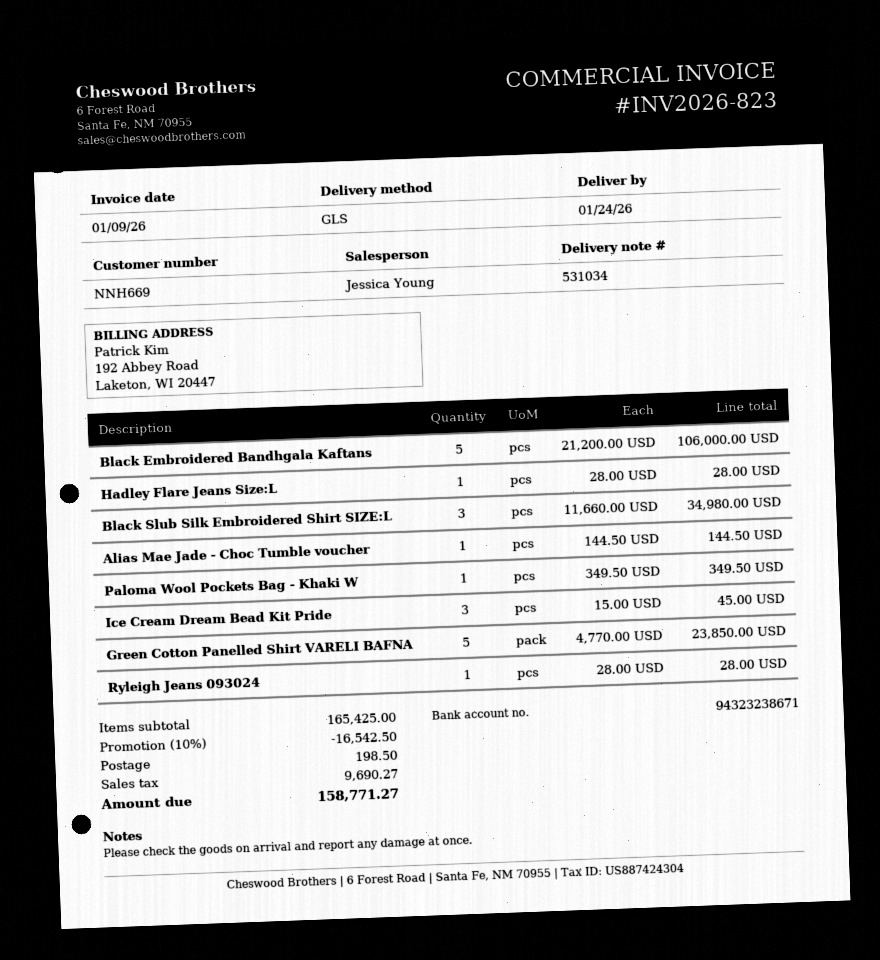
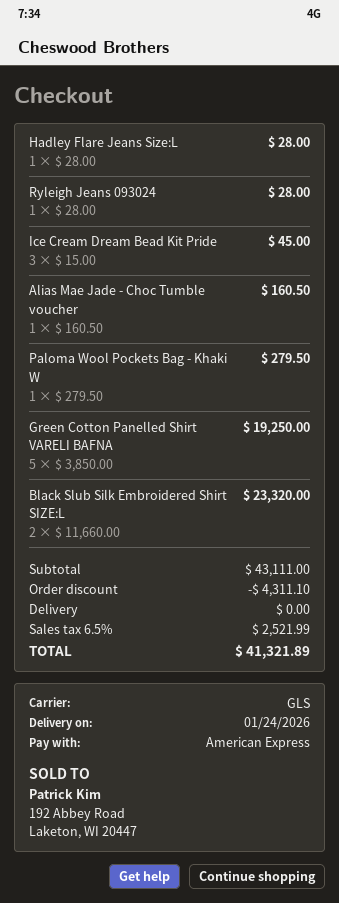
Black Embroidered Bandhgala Kaftans: 5 x 21200.00 = 106000.00 -> none
Black Slub Silk Embroidered Shirt SIZE:L: 3 x 11660.00 = 34980.00 -> 2 x 11660.00 = 23320.00
Alias Mae Jade - Choc Tumble voucher: 1 x 144.50 = 144.50 -> 1 x 160.50 = 160.50
Paloma Wool Pockets Bag - Khaki W: 1 x 349.50 = 349.50 -> 1 x 279.50 = 279.50
Green Cotton Panelled Shirt VARELI BAFNA: 5 x 4770.00 = 23850.00 -> 5 x 3850.00 = 19250.00
subtotal: 165425.00 -> 43111.00
discount: 16542.50 -> 4311.10
shipping: 198.50 -> 0.00
tax: 9690.27 -> 2521.99
total: 158771.27 -> 41321.89

